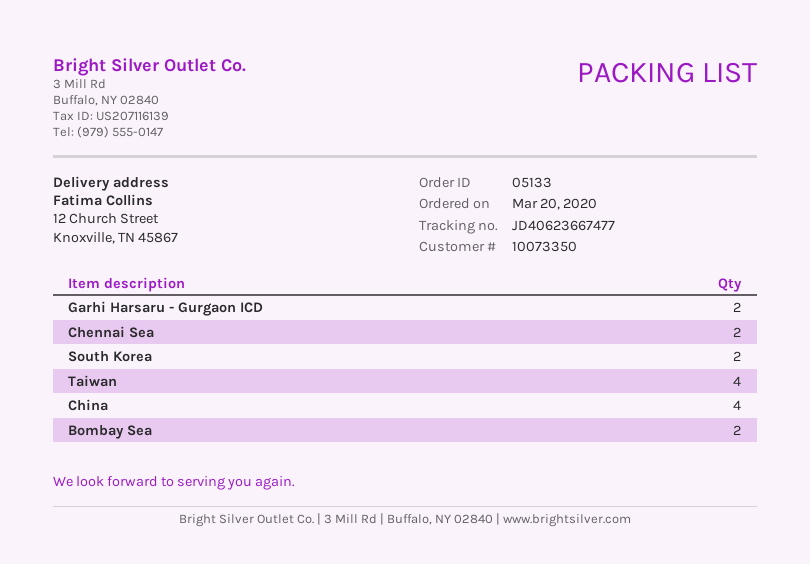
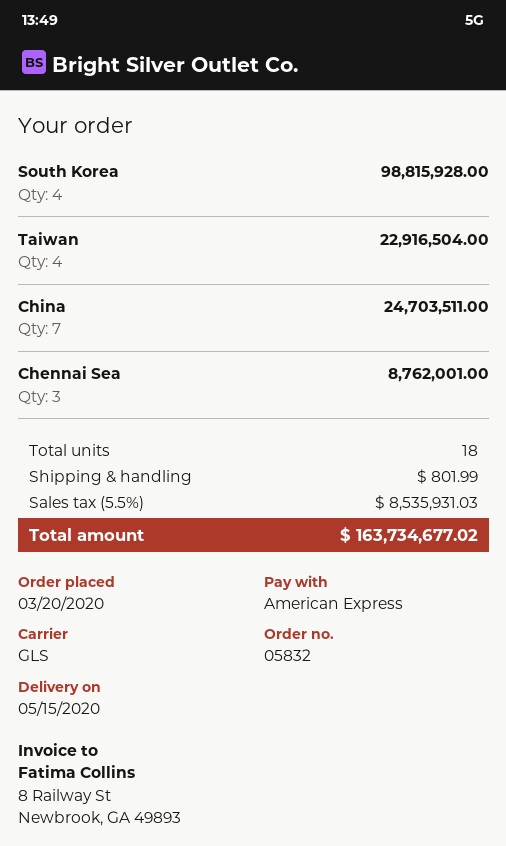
order number: 05133 -> 05832
Garhi Harsaru - Gurgaon ICD: 2 -> none
Chennai Sea: 2 -> 3
South Korea: 2 -> 4
China: 4 -> 7
Bombay Sea: 2 -> none

